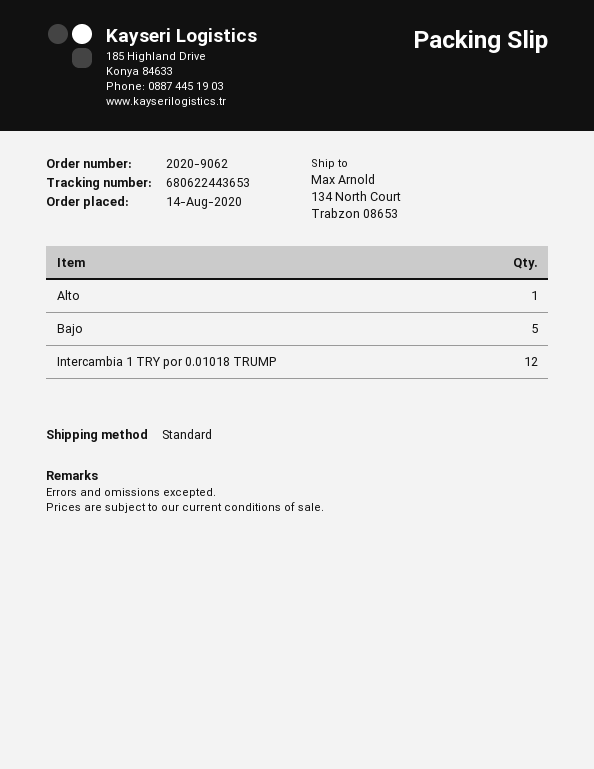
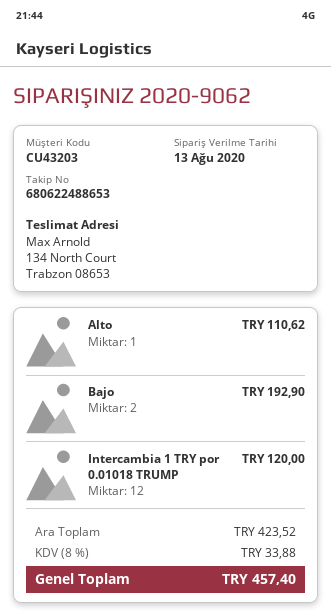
order date: 2020-08-14 -> 2020-08-13
tracking number: 680622443653 -> 680622488653
Bajo: 5 -> 2

